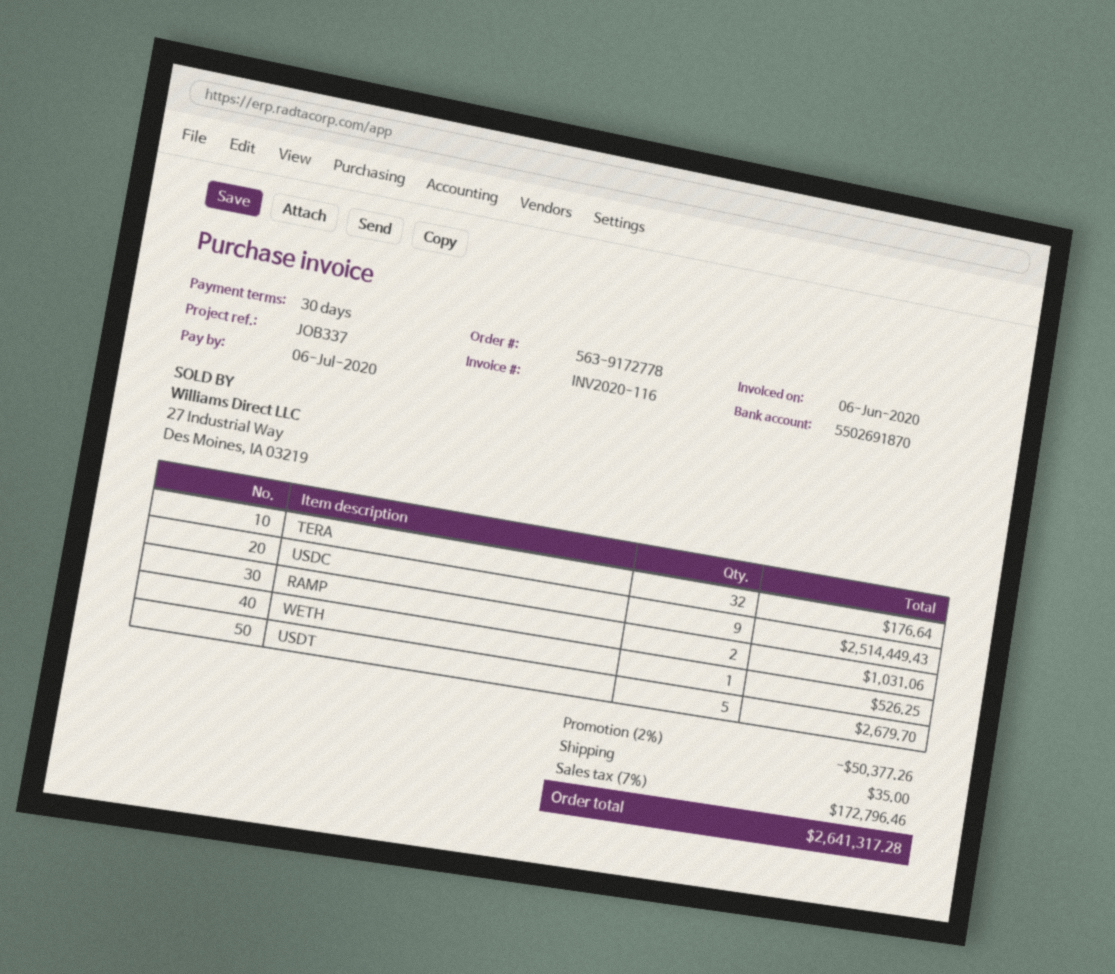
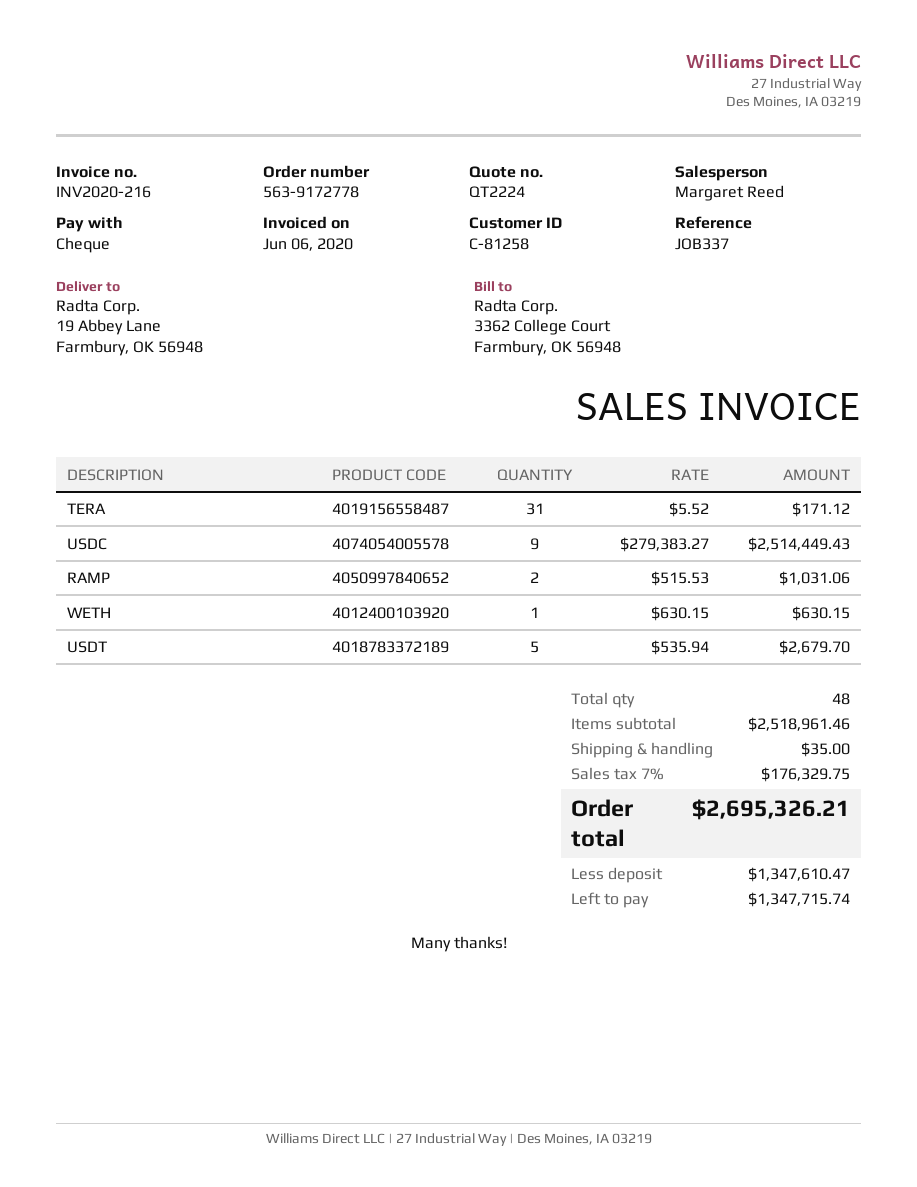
invoice number: INV2020-116 -> INV2020-216
TERA: 32 for 176.64 -> 31 for 171.12
WETH: 1 for 526.25 -> 1 for 630.15
discount: 2% = 50377.26 -> none
tax: 7% = 172796.46 -> 7% = 176329.75
total: 2641317.28 -> 2695326.21

